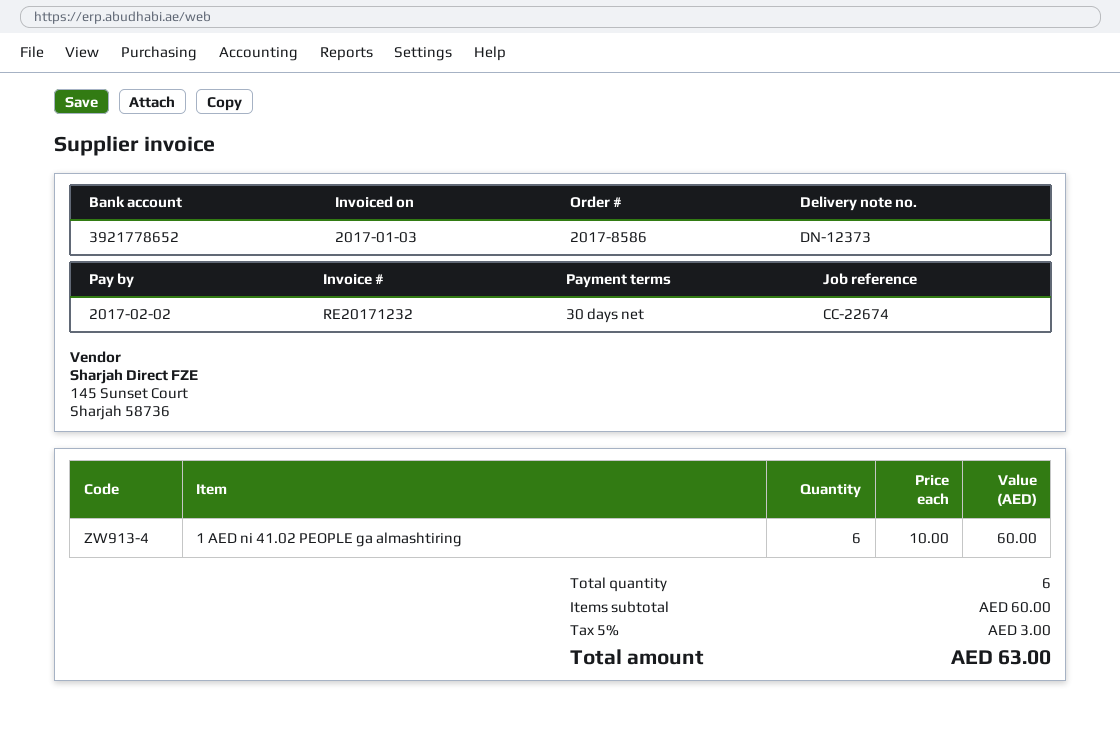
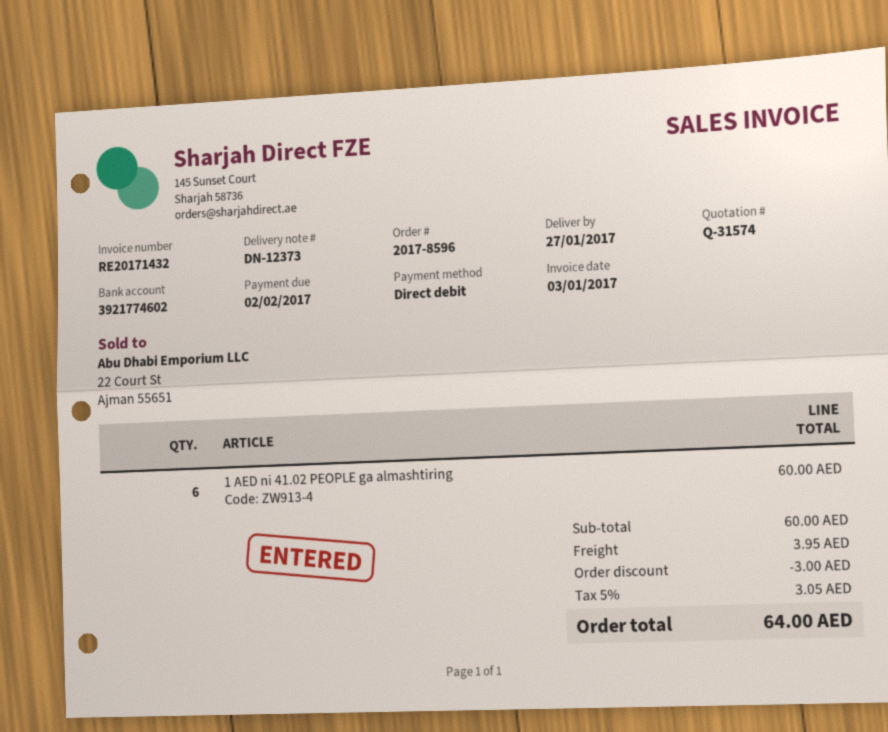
order number: 2017-8586 -> 2017-8596
invoice number: RE20171232 -> RE20171432
bank account: 3921778652 -> 3921774602
discount: none -> 3.00
shipping: none -> 3.95
tax: 5% = 3.00 -> 5% = 3.05
total: 63.00 -> 64.00

